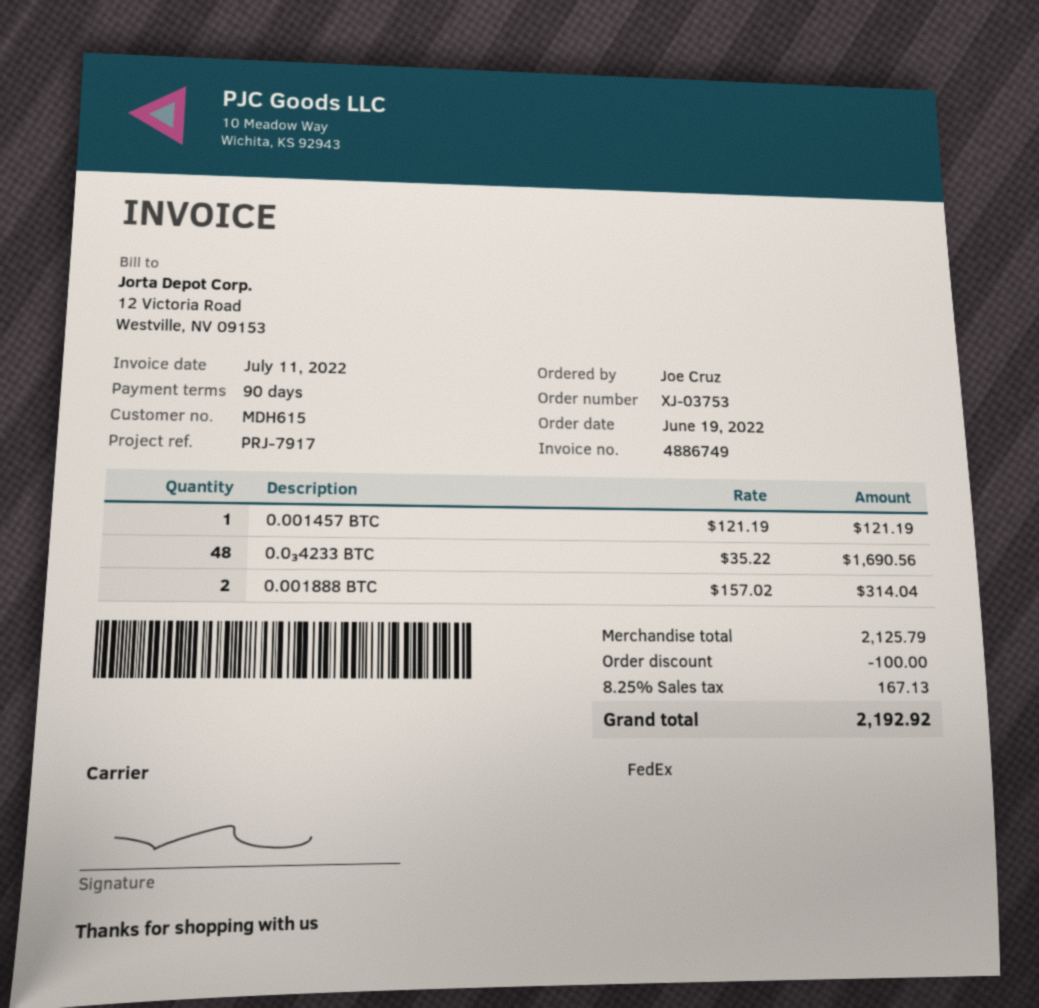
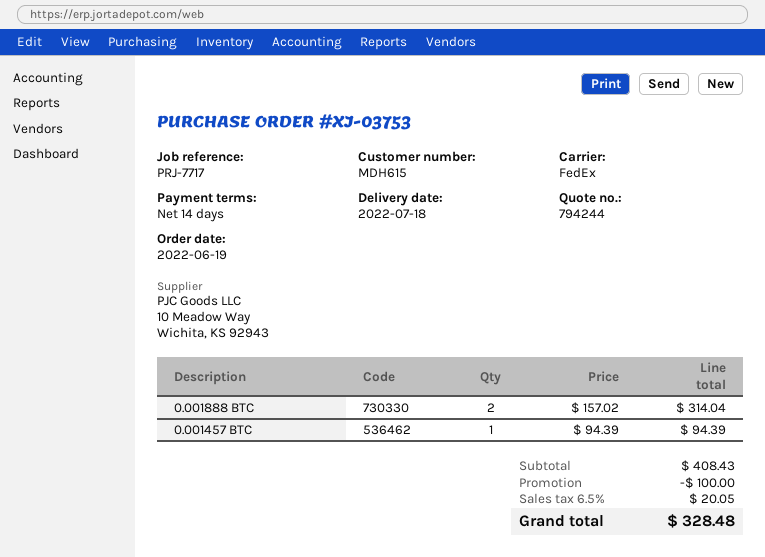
payment terms: 90 days -> 14 days
reference: PRJ-7917 -> PRJ-7717
0.001457 BTC: 1 x 121.19 = 121.19 -> 1 x 94.39 = 94.39
0.0₃4233 BTC: 48 x 35.22 = 1690.56 -> none
subtotal: 2125.79 -> 408.43
tax: 8.25% = 167.13 -> 6.5% = 20.05
total: 2192.92 -> 328.48

